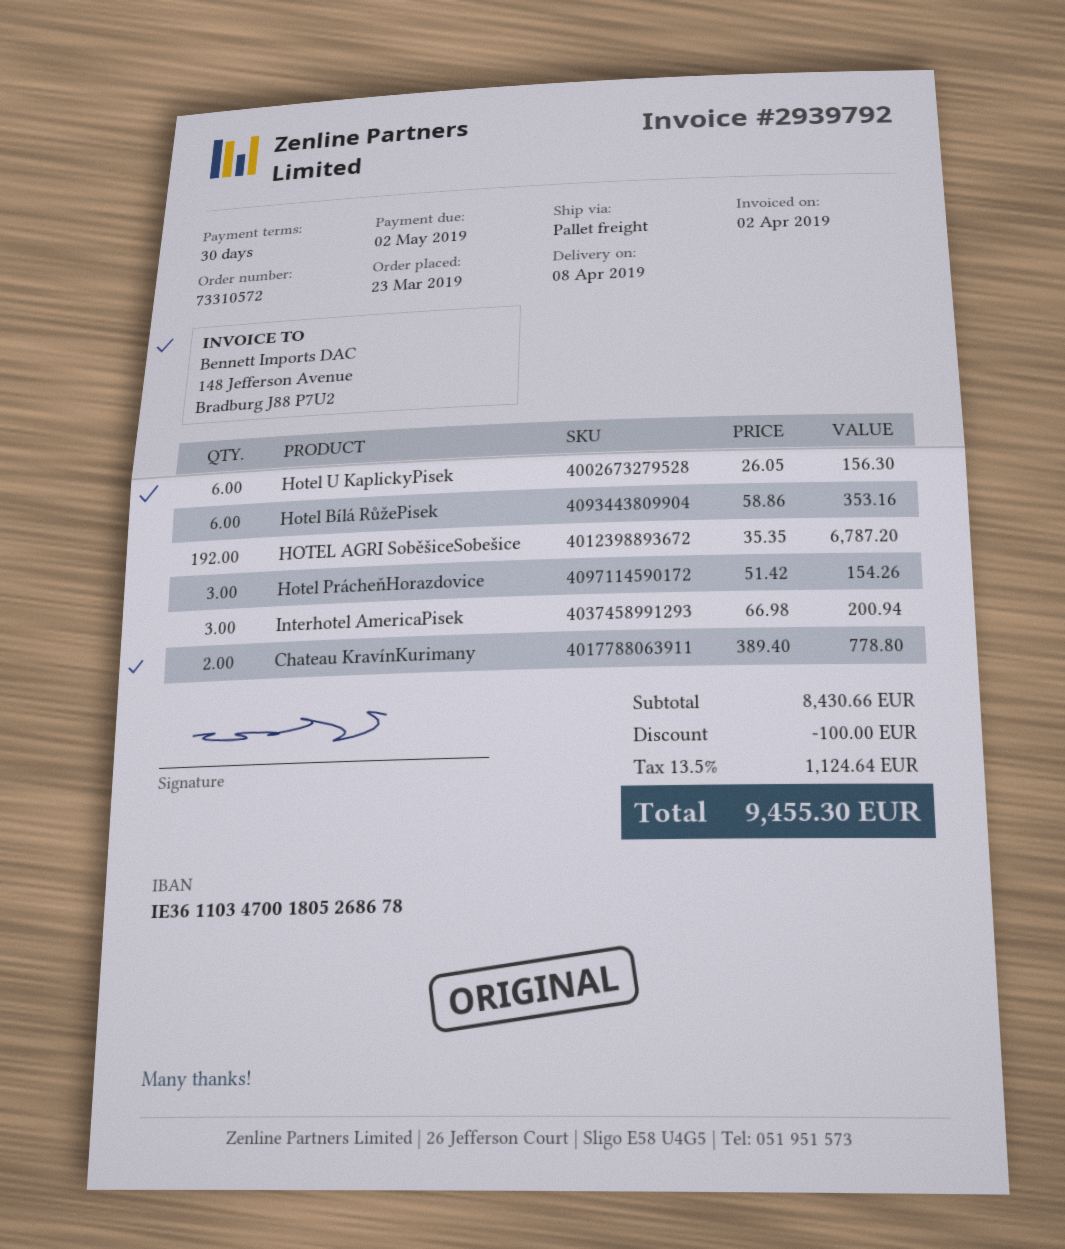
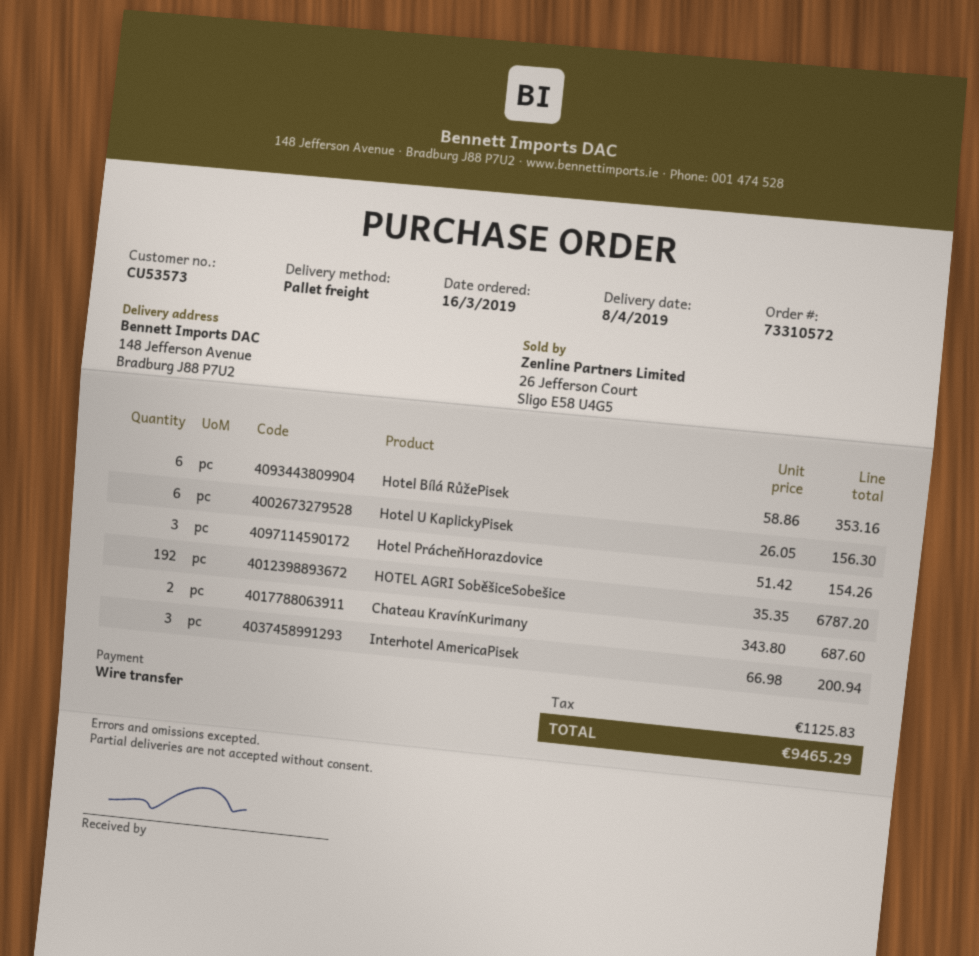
order date: 2019-03-23 -> 2019-03-16
Chateau KravínKurimany: 2 x 389.40 = 778.80 -> 2 x 343.80 = 687.60
discount: 100.00 -> none
tax: 1124.64 -> 1125.83
total: 9455.30 -> 9465.29

